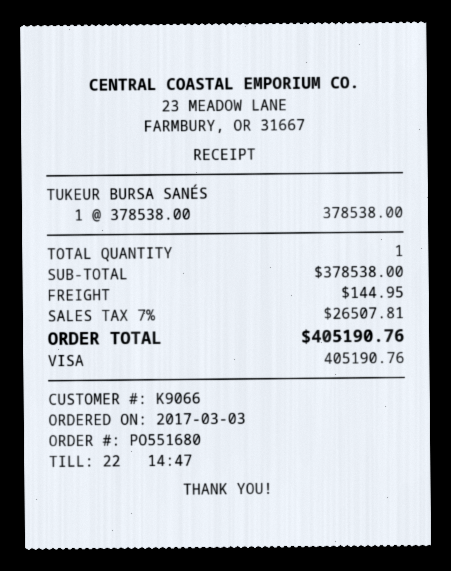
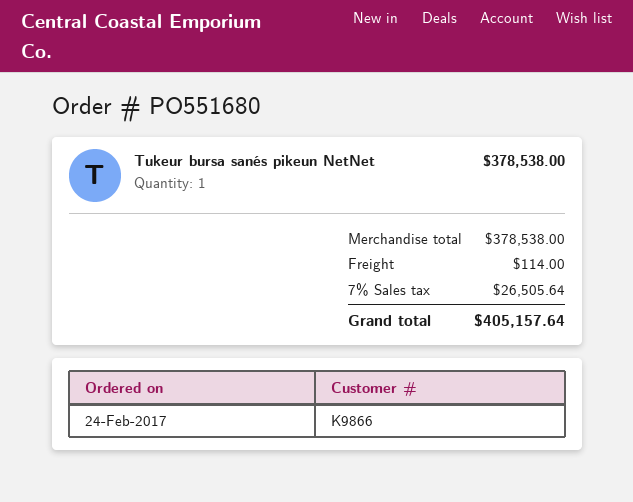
order date: 2017-03-03 -> 2017-02-24
customer number: K9066 -> K9866
shipping: 144.95 -> 114.00
tax: 7% = 26507.81 -> 7% = 26505.64
total: 405190.76 -> 405157.64

